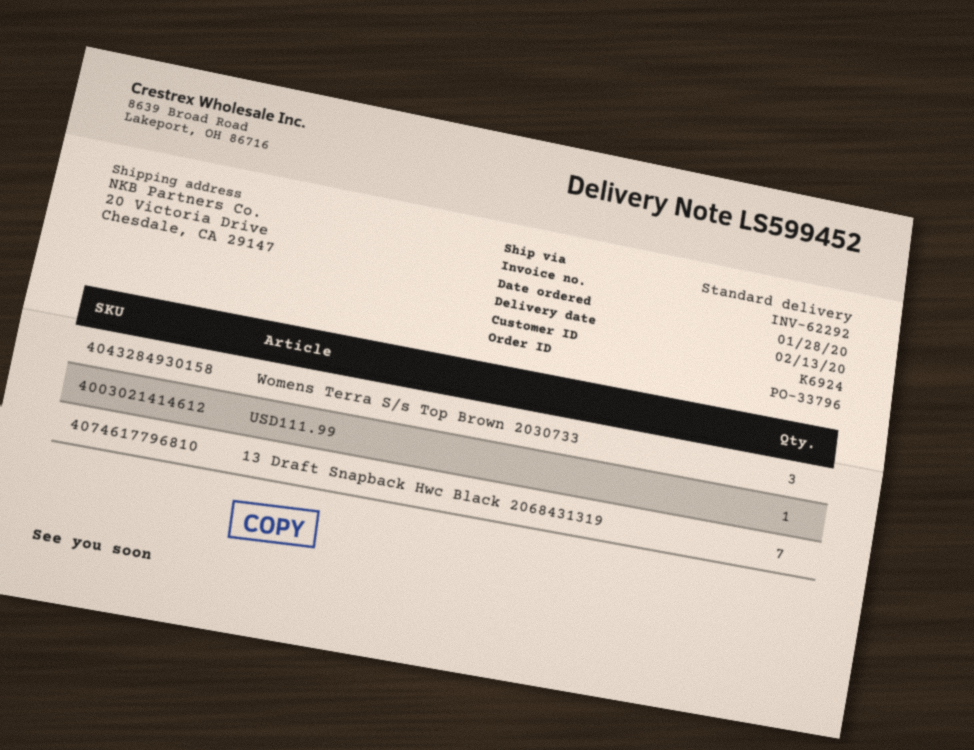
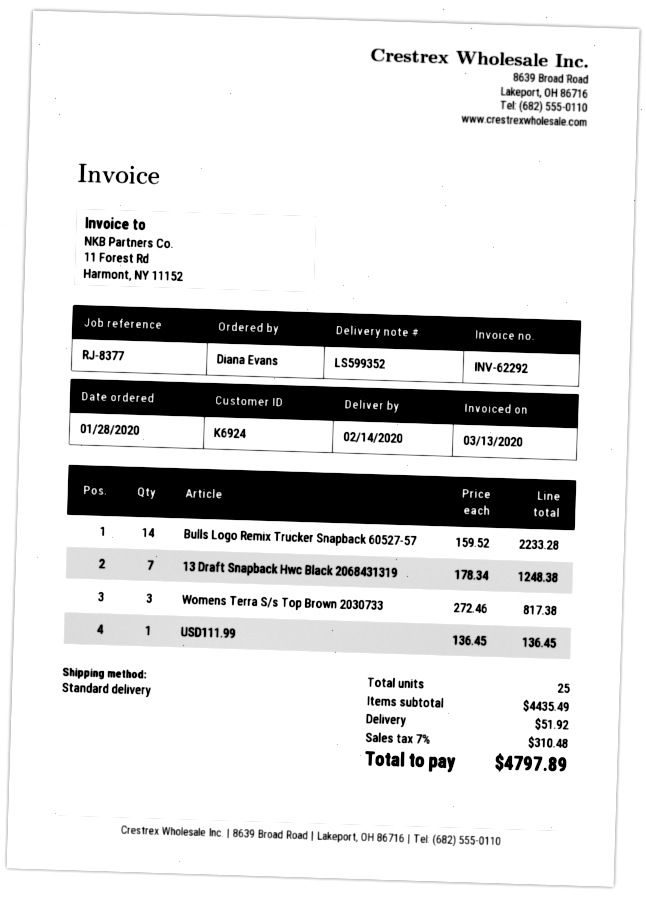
delivery note number: LS599452 -> LS599352
delivery date: 2020-02-13 -> 2020-02-14
Bulls Logo Remix Trucker Snapback 60527-57: none -> 14

